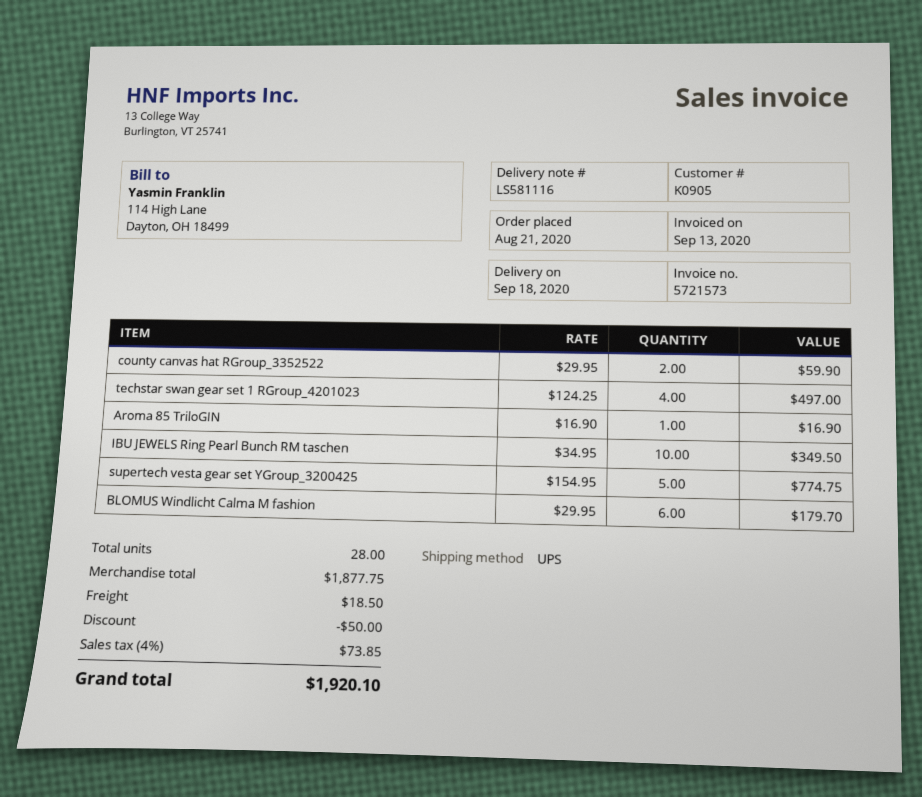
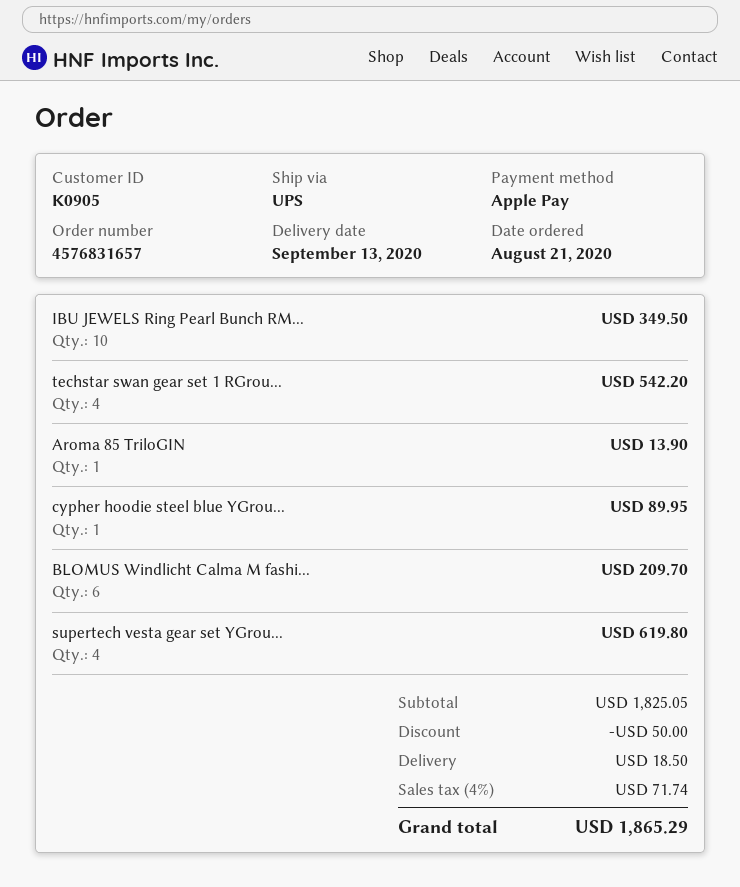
delivery date: 2020-09-18 -> 2020-09-13
county canvas hat RGroup_3352522: 2 for 59.90 -> none
techstar swan gear set 1 RGroup_4201023: 4 for 497.00 -> 4 for 542.20
Aroma 85 TriloGIN: 1 for 16.90 -> 1 for 13.90
supertech vesta gear set YGroup_3200425: 5 for 774.75 -> 4 for 619.80
BLOMUS Windlicht Calma M fashion: 6 for 179.70 -> 6 for 209.70
cypher hoodie steel blue YGrou...: none -> 1 for 89.95
subtotal: 1877.75 -> 1825.05
tax: 4% = 73.85 -> 4% = 71.74
total: 1920.10 -> 1865.29

